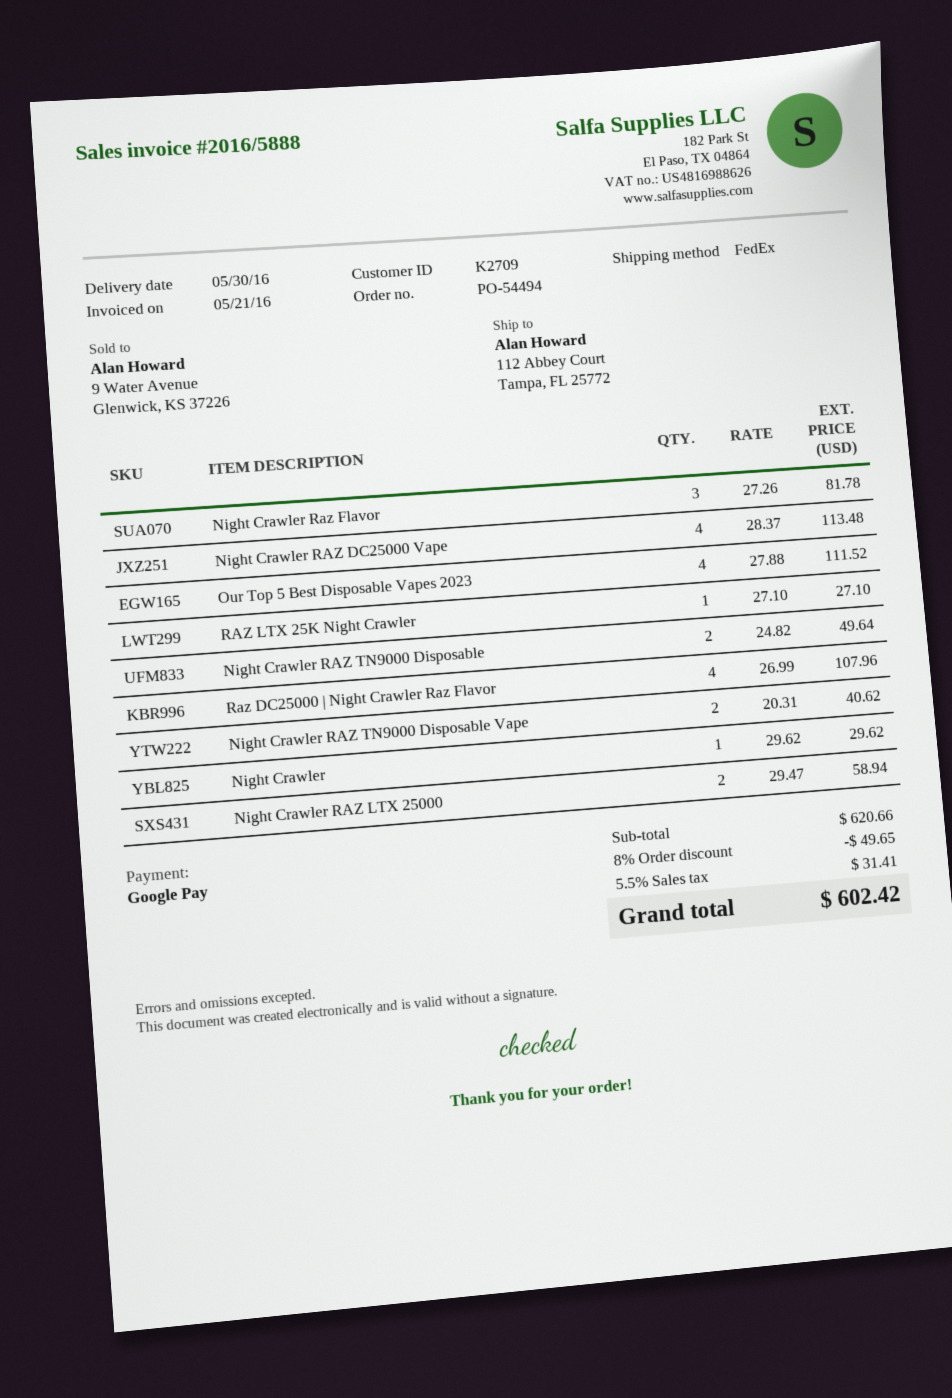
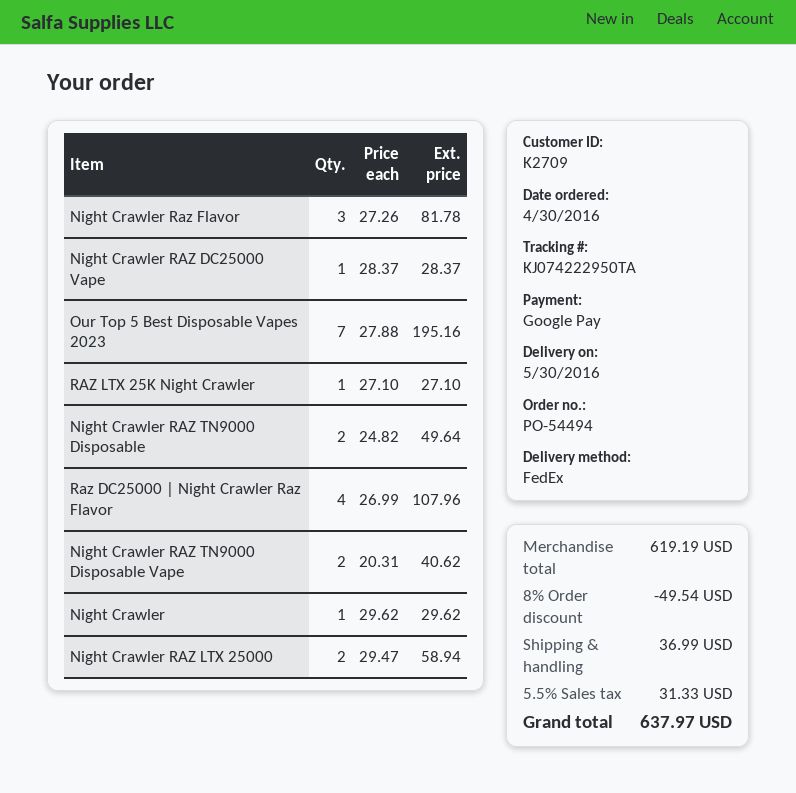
Night Crawler RAZ DC25000 Vape: 4 x 28.37 = 113.48 -> 1 x 28.37 = 28.37
Our Top 5 Best Disposable Vapes 2023: 4 x 27.88 = 111.52 -> 7 x 27.88 = 195.16
subtotal: 620.66 -> 619.19
discount: 8% = 49.65 -> 8% = 49.54
shipping: none -> 36.99
tax: 5.5% = 31.41 -> 5.5% = 31.33
total: 602.42 -> 637.97

